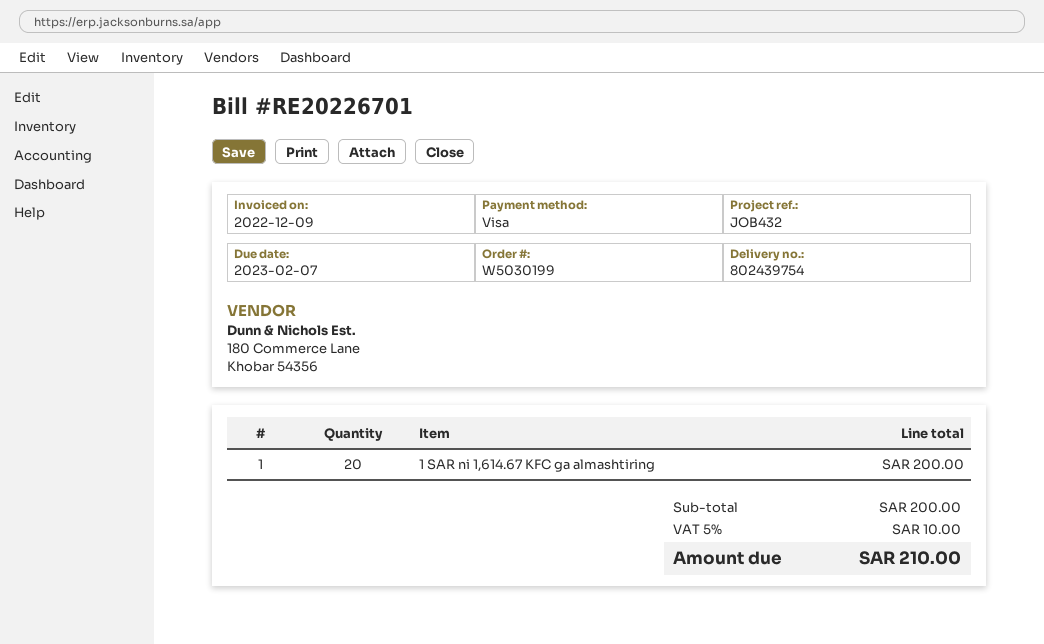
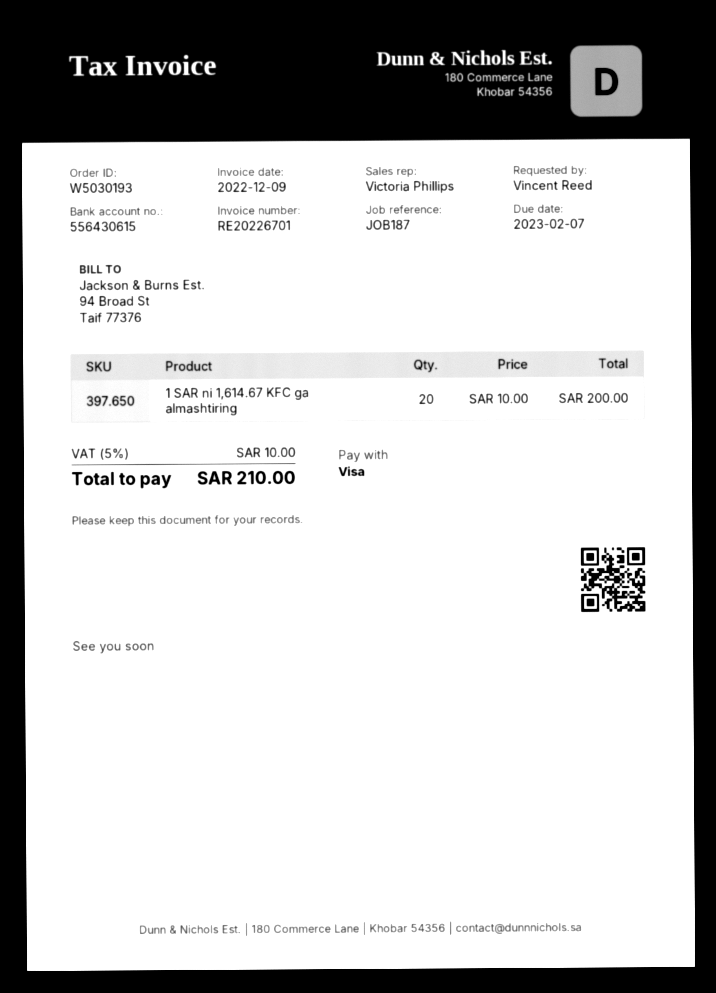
order number: W5030199 -> W5030193
reference: JOB432 -> JOB187

